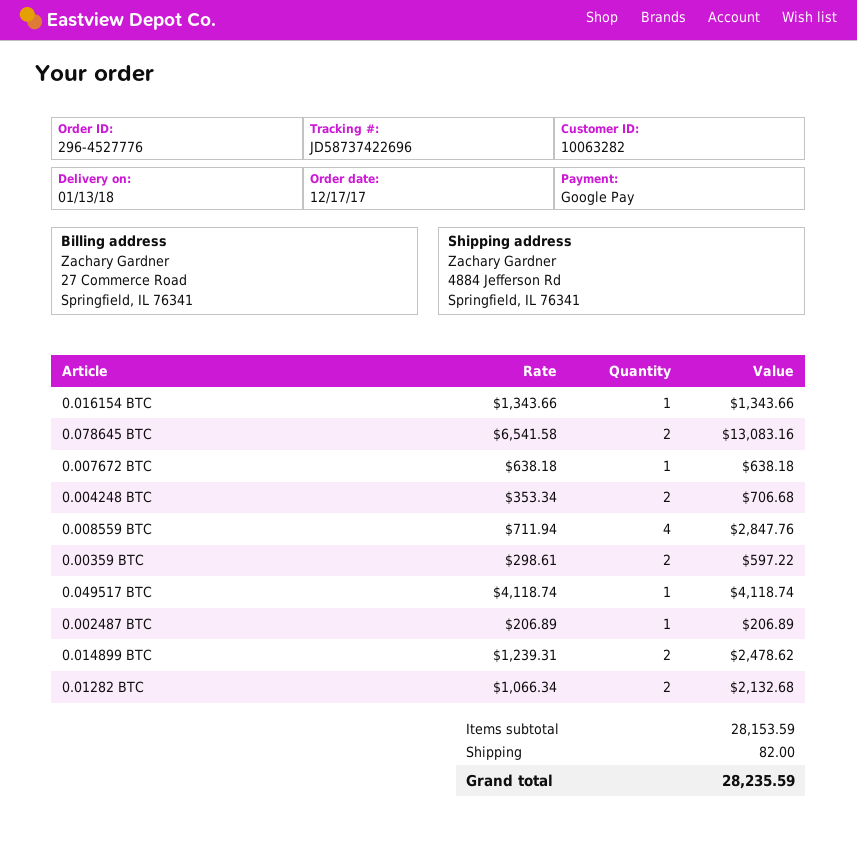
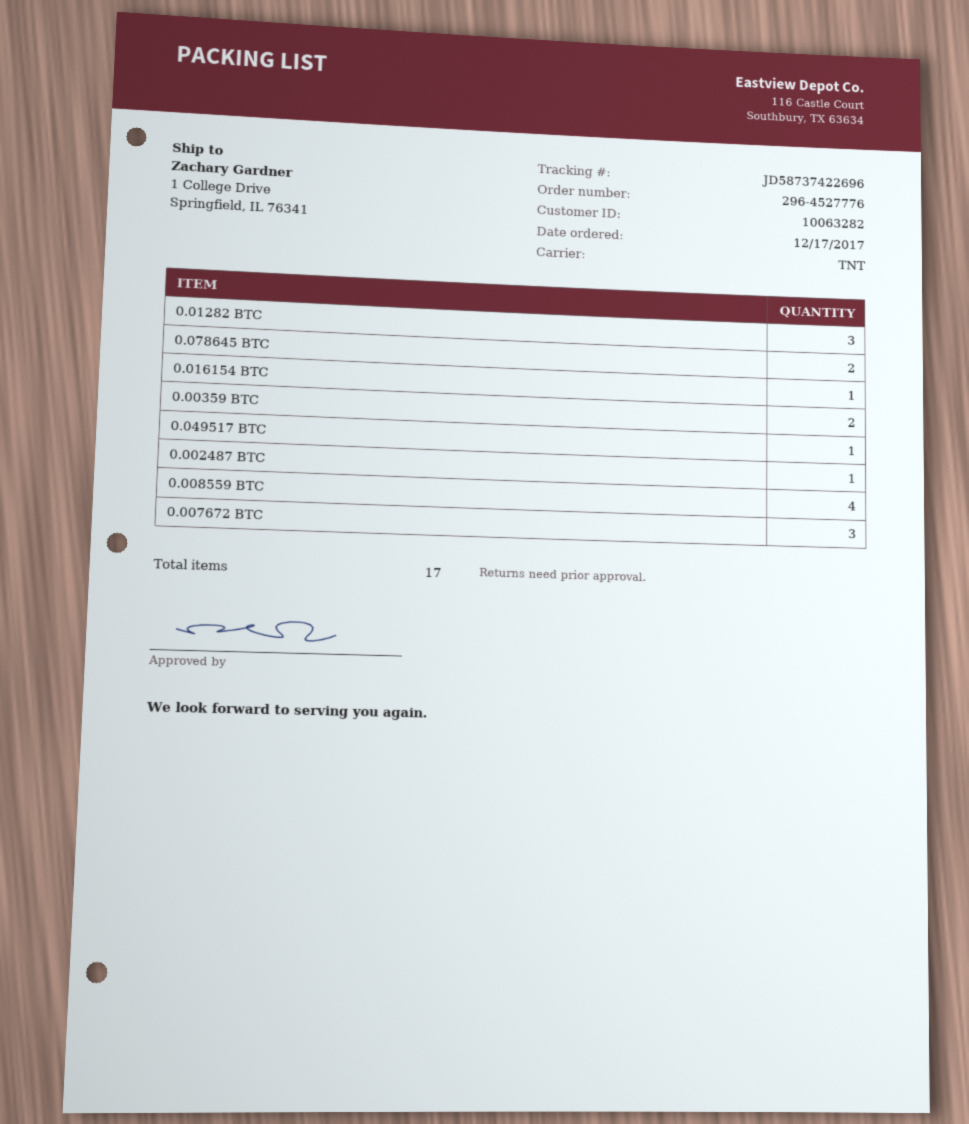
ship to: 4884 Jefferson Rd, Springfield, IL 76341 -> 1 College Drive, Springfield, IL 76341
0.007672 BTC: 1 -> 3
0.004248 BTC: 2 -> none
0.014899 BTC: 2 -> none
0.01282 BTC: 2 -> 3

